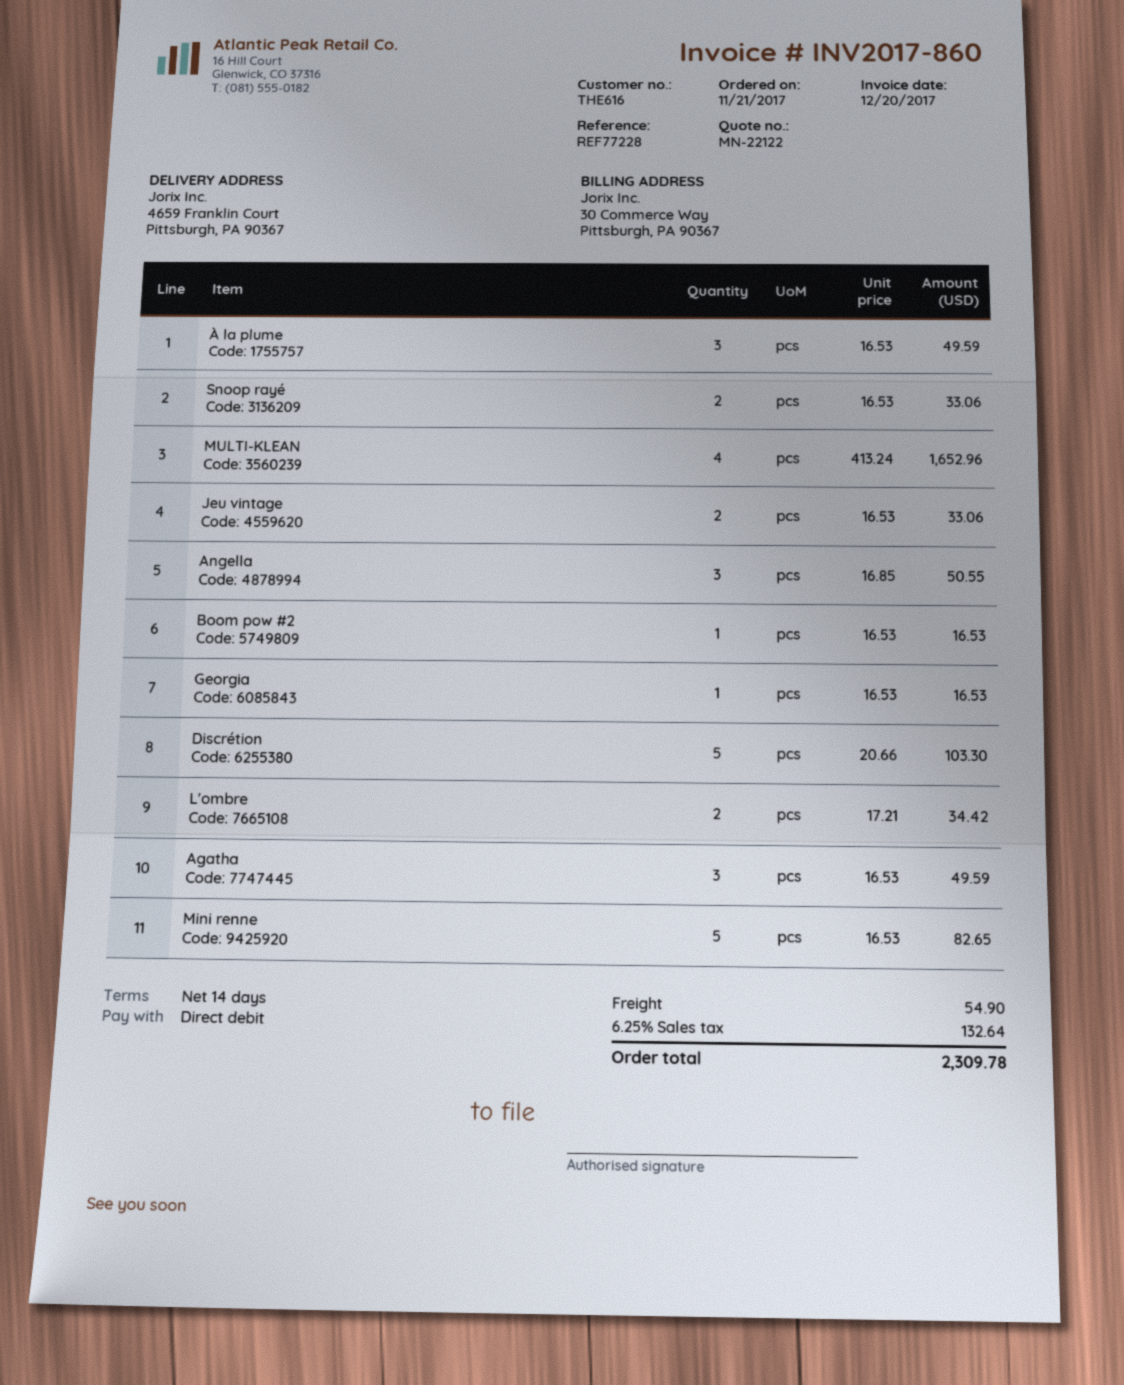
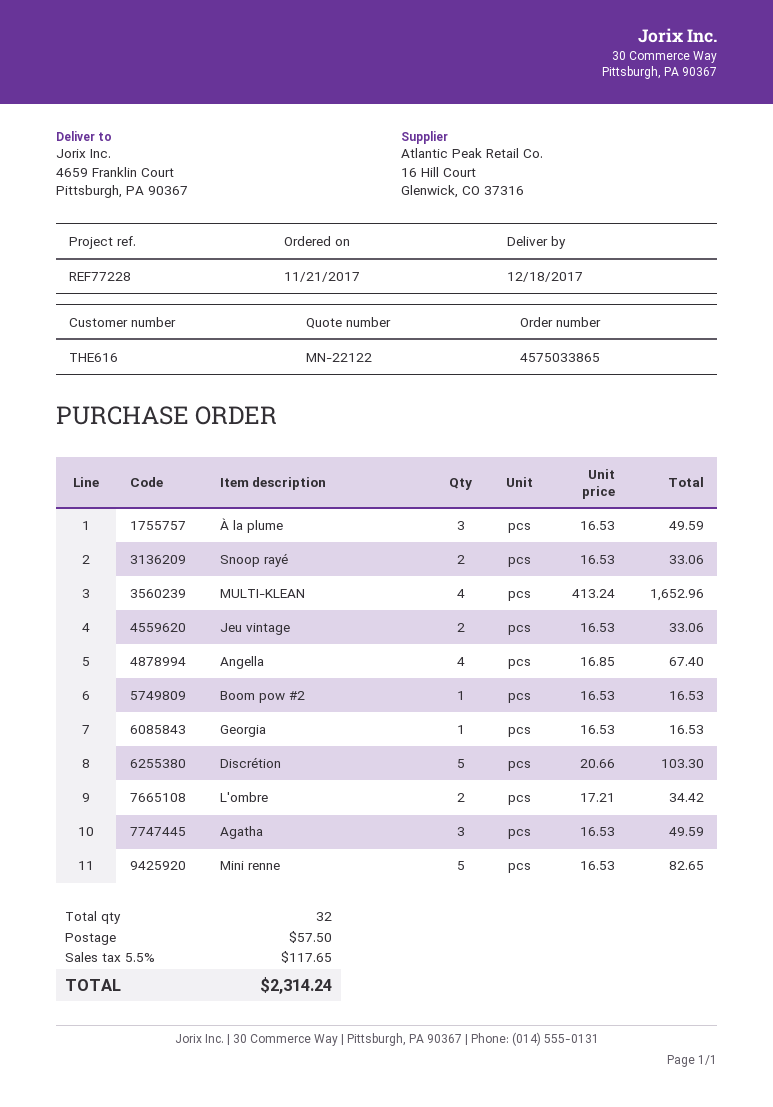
Angella: 3 x 16.85 = 50.55 -> 4 x 16.85 = 67.40
shipping: 54.90 -> 57.50
tax: 6.25% = 132.64 -> 5.5% = 117.65
total: 2309.78 -> 2314.24

